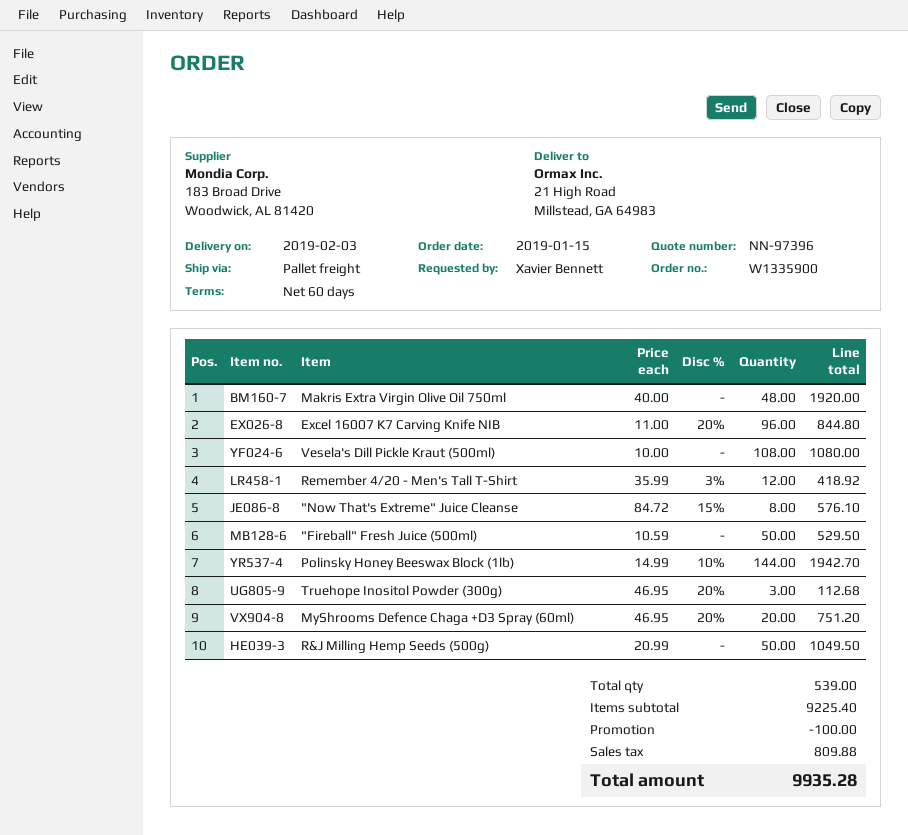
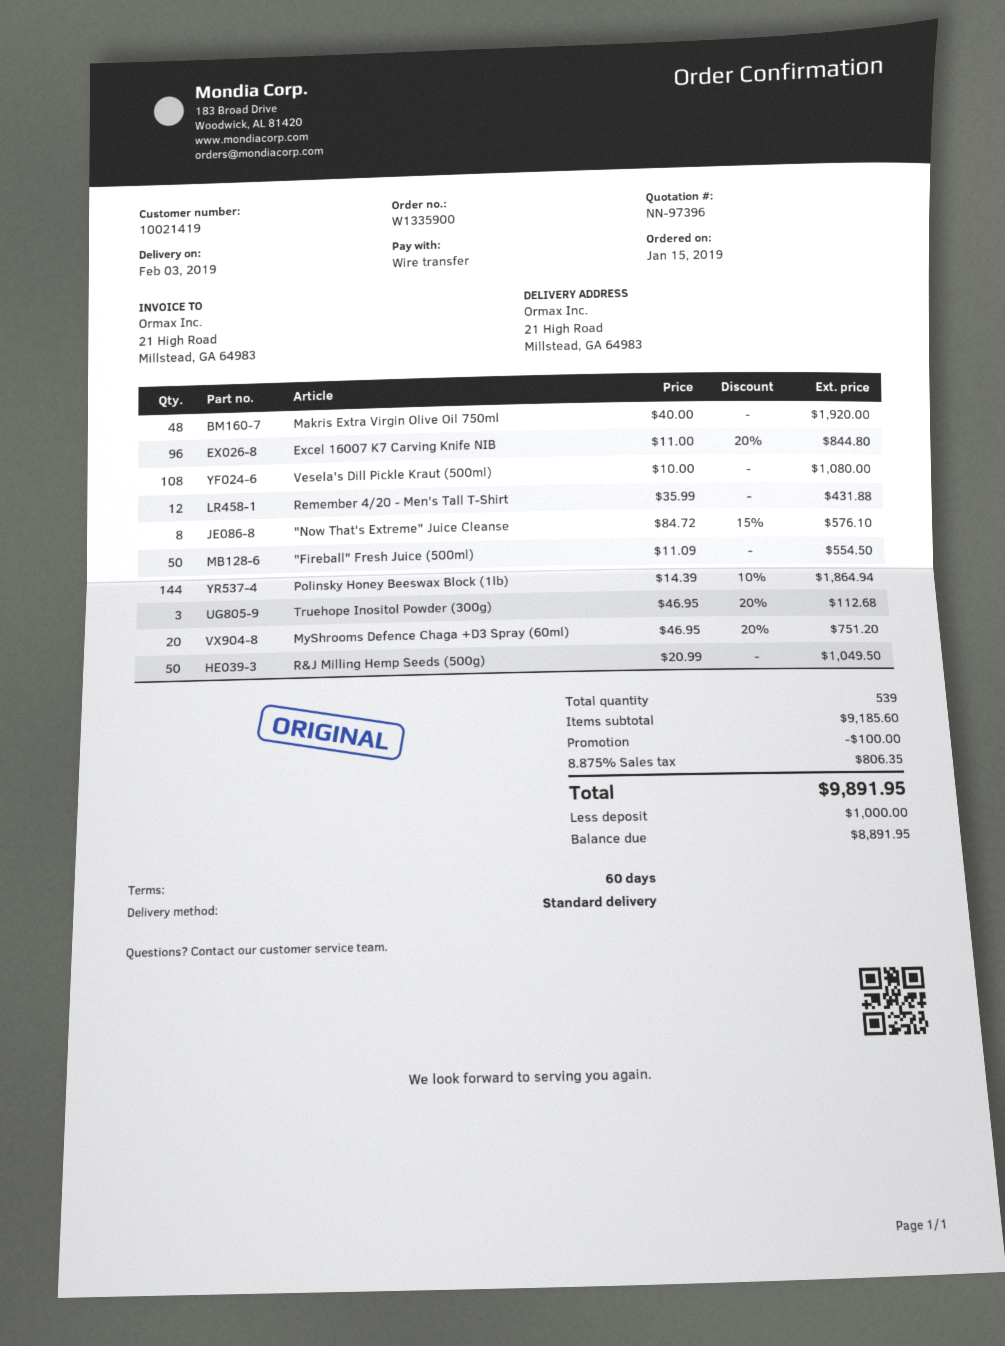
shipping method: pallet freight -> standard
Remember 4/20 - Men's Tall T-Shirt: 12 x 35.99 - 3% = 418.92 -> 12 x 35.99 = 431.88
"Fireball" Fresh Juice (500ml): 50 x 10.59 = 529.50 -> 50 x 11.09 = 554.50
Polinsky Honey Beeswax Block (1lb): 144 x 14.99 - 10% = 1942.70 -> 144 x 14.39 - 10% = 1864.94
subtotal: 9225.40 -> 9185.60
tax: 809.88 -> 806.35
total: 9935.28 -> 9891.95

